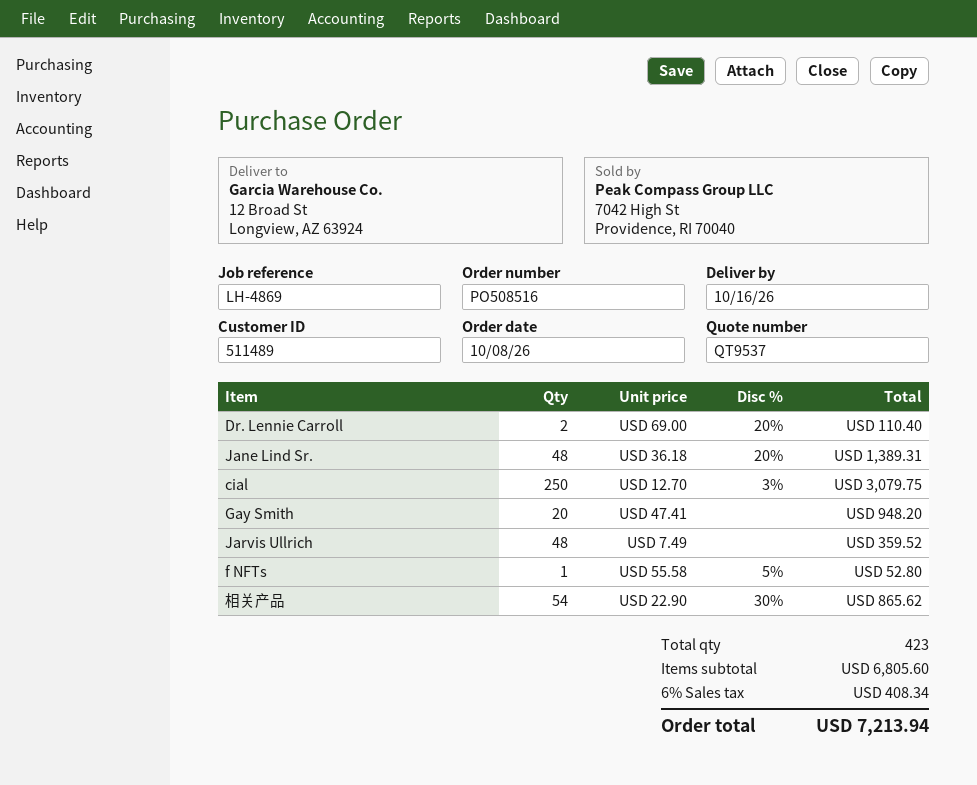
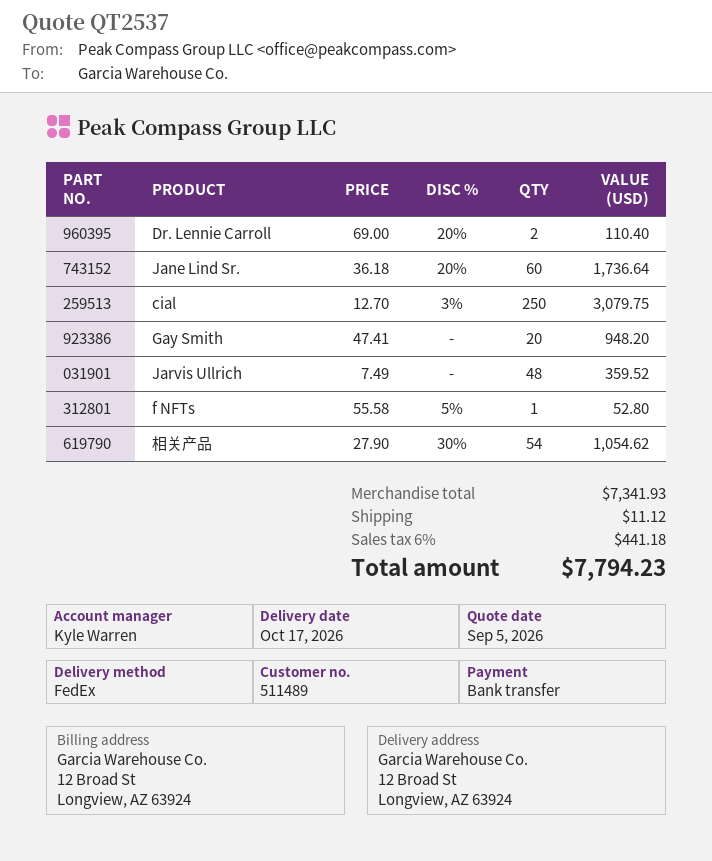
quote number: QT9537 -> QT2537
delivery date: 2026-10-16 -> 2026-10-17
Jane Lind Sr.: 48 x 36.18 - 20% = 1389.31 -> 60 x 36.18 - 20% = 1736.64
相关产品: 54 x 22.90 - 30% = 865.62 -> 54 x 27.90 - 30% = 1054.62
subtotal: 6805.60 -> 7341.93
shipping: none -> 11.12
tax: 6% = 408.34 -> 6% = 441.18
total: 7213.94 -> 7794.23

